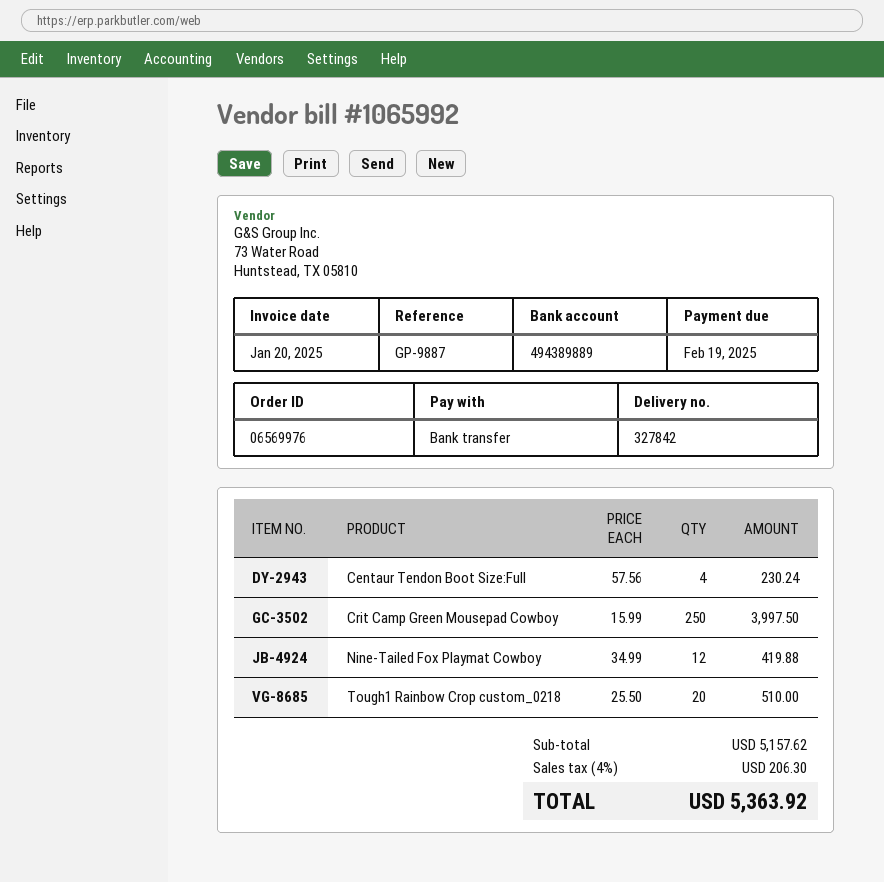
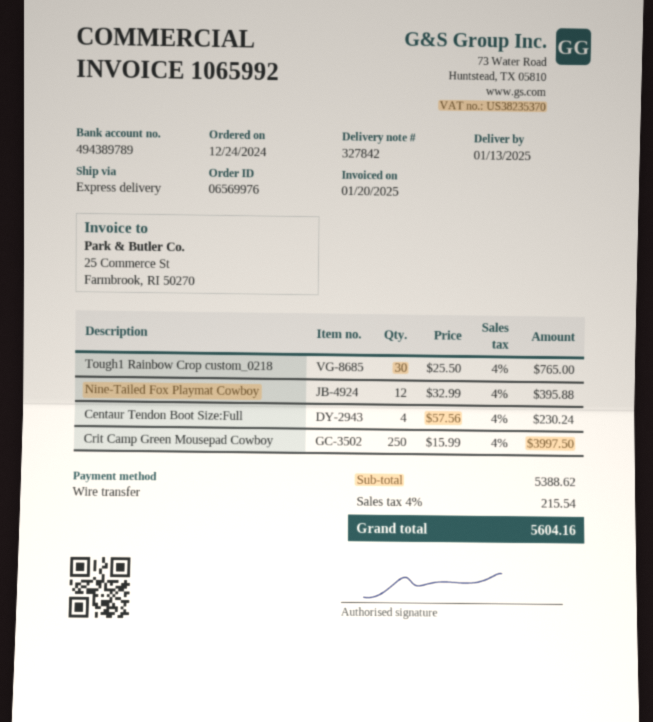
bank account: 494389889 -> 494389789
Nine-Tailed Fox Playmat Cowboy: 12 x 34.99 = 419.88 -> 12 x 32.99 = 395.88
Tough1 Rainbow Crop custom_0218: 20 x 25.50 = 510.00 -> 30 x 25.50 = 765.00
subtotal: 5157.62 -> 5388.62
tax: 4% = 206.30 -> 4% = 215.54
total: 5363.92 -> 5604.16

